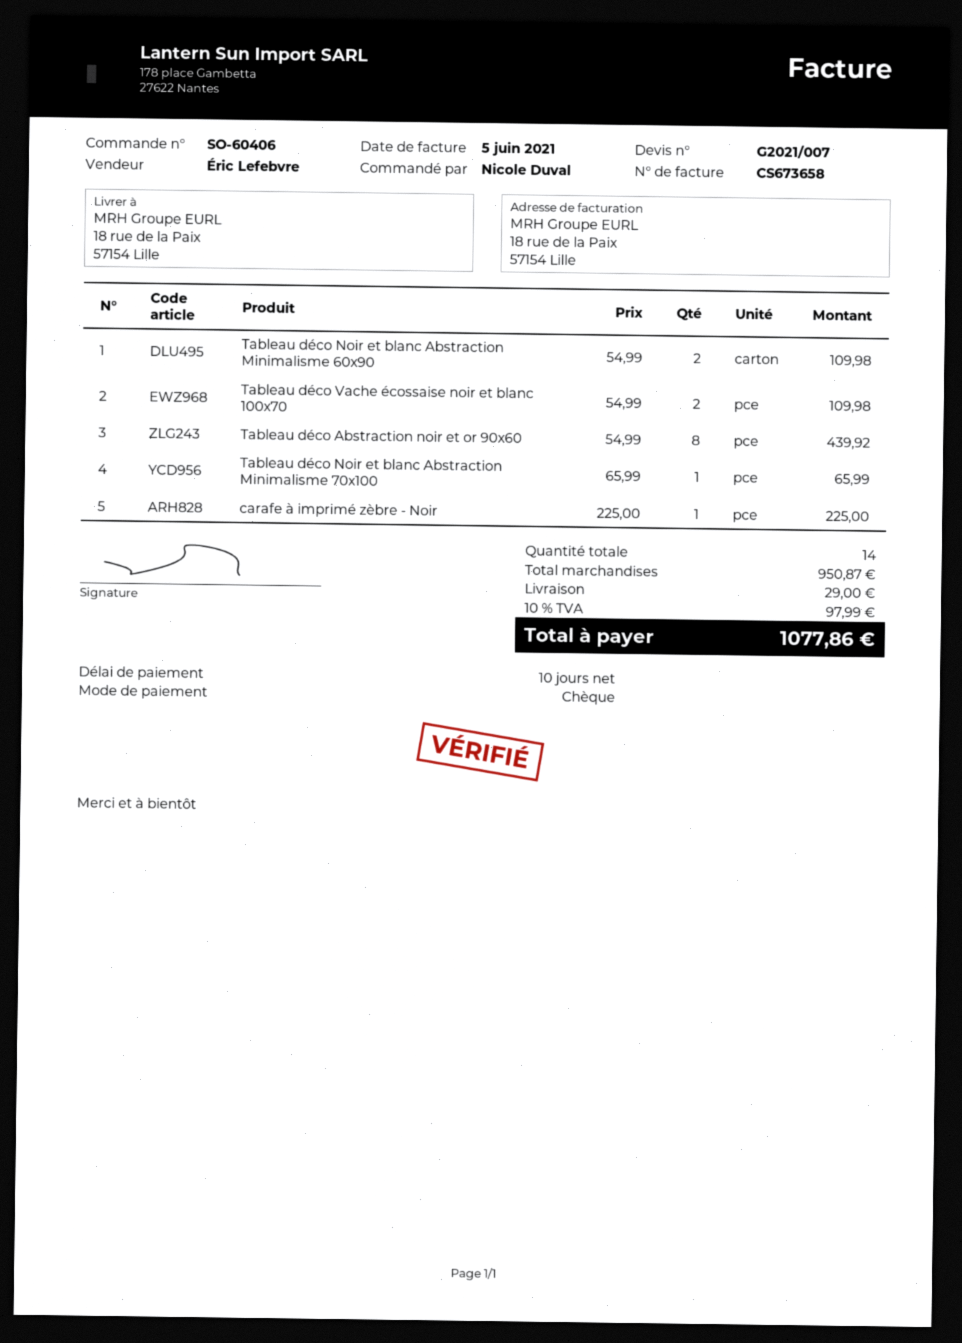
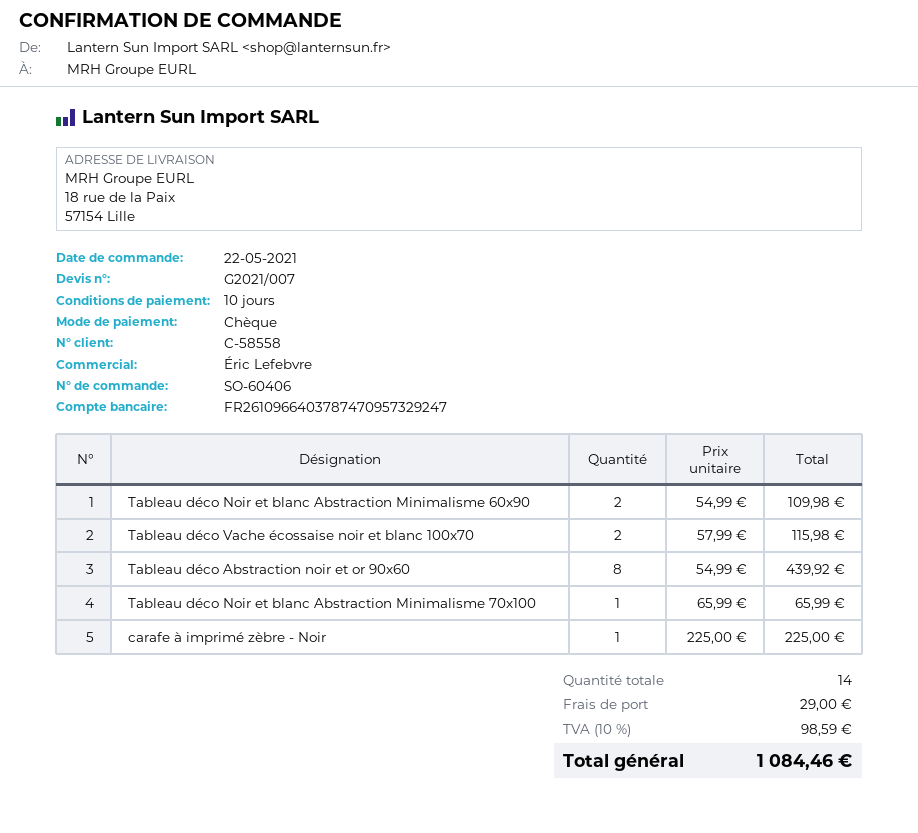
Tableau déco Vache écossaise noir et blanc 100x70: 2 x 54.99 = 109.98 -> 2 x 57.99 = 115.98
tax: 10% = 97.99 -> 10% = 98.59
total: 1077.86 -> 1084.46

